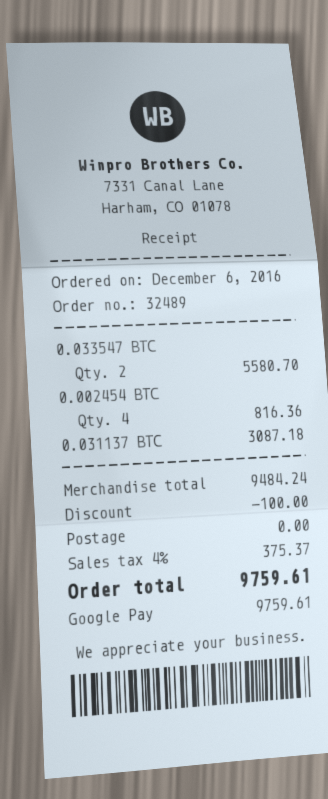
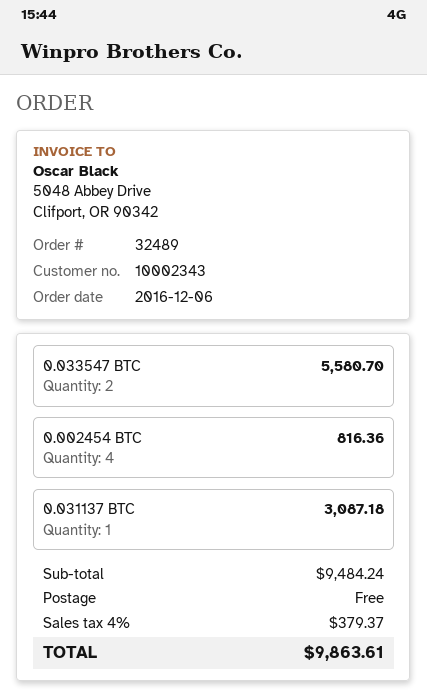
discount: 100.00 -> none
tax: 4% = 375.37 -> 4% = 379.37
total: 9759.61 -> 9863.61

